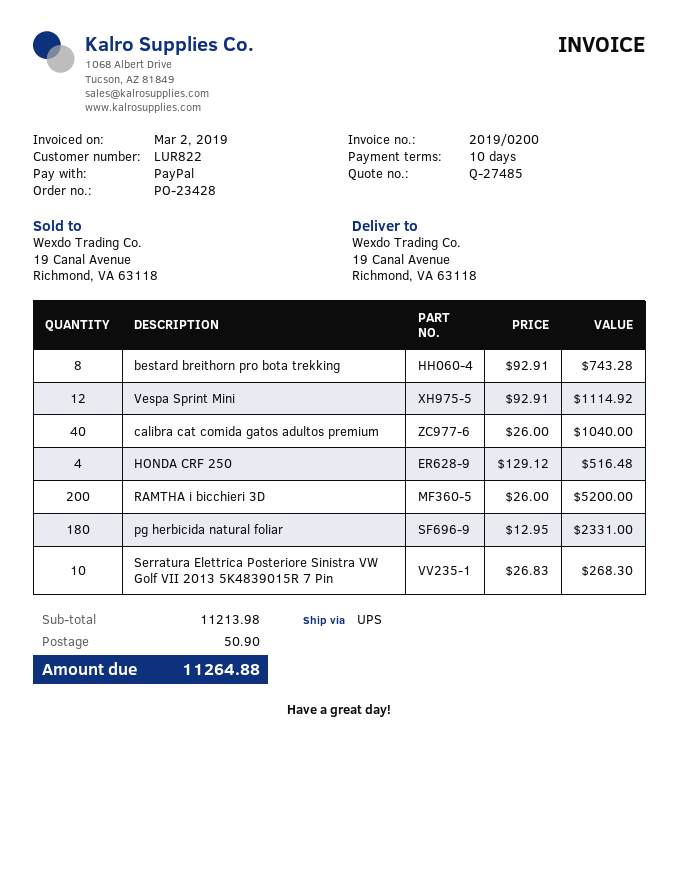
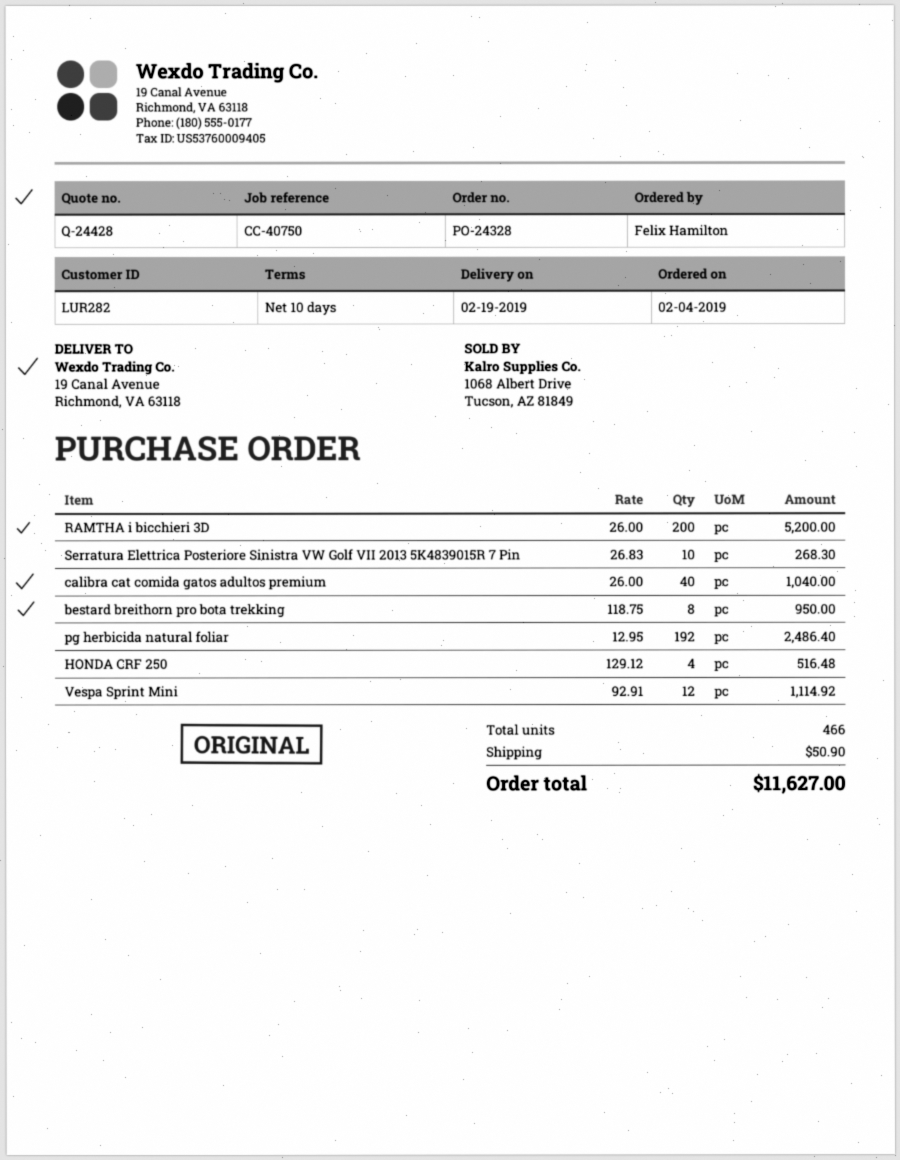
quote number: Q-27485 -> Q-24428
order number: PO-23428 -> PO-24328
customer number: LUR822 -> LUR282
bestard breithorn pro bota trekking: 8 x 92.91 = 743.28 -> 8 x 118.75 = 950.00
pg herbicida natural foliar: 180 x 12.95 = 2331.00 -> 192 x 12.95 = 2486.40
total: 11264.88 -> 11627.00

